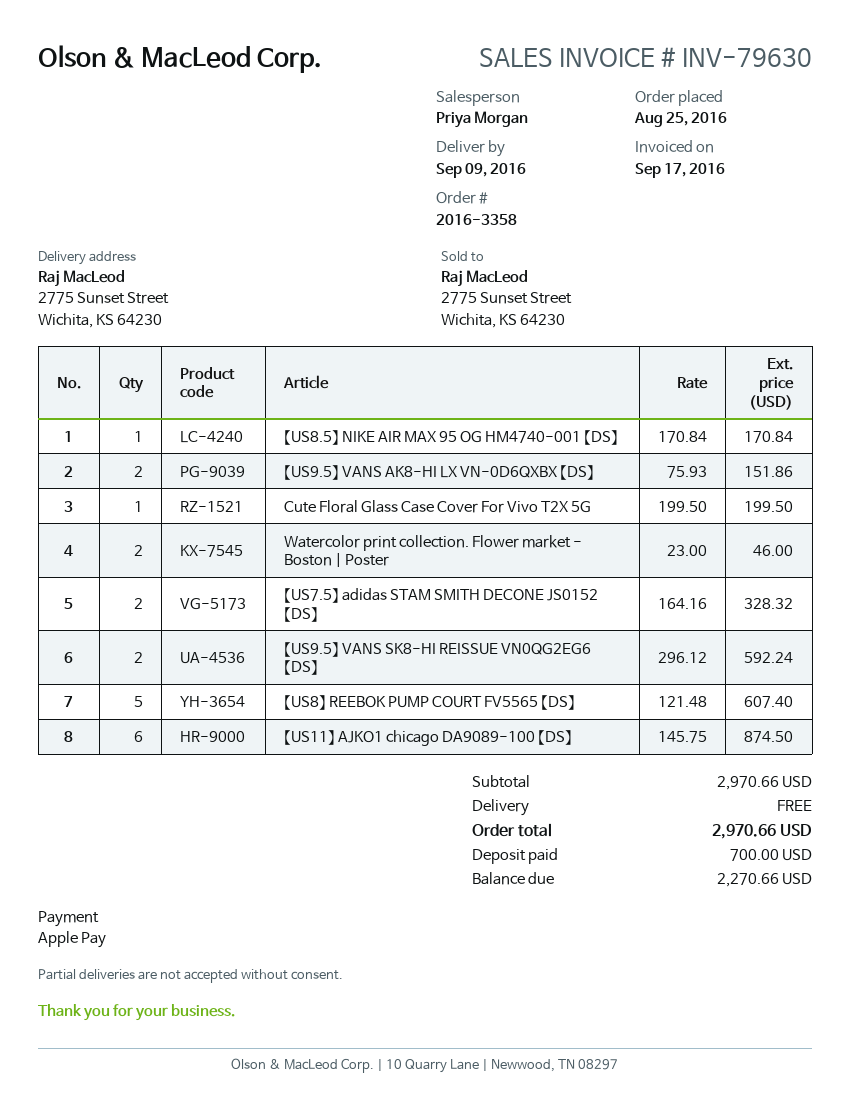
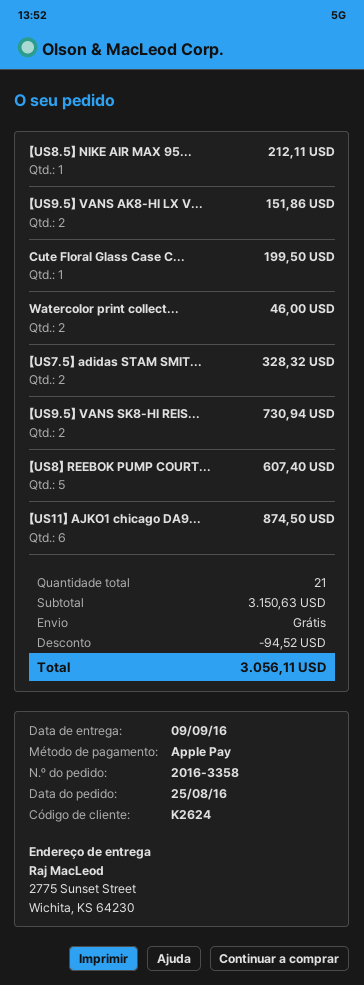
【US8.5】 NIKE AIR MAX 95 OG HM4740-001 【DS】: 1 for 170.84 -> 1 for 212.11
【US9.5】 VANS SK8-HI REISSUE VN0QG2EG6 【DS】: 2 for 592.24 -> 2 for 730.94
subtotal: 2970.66 -> 3150.63
discount: none -> 94.52
total: 2970.66 -> 3056.11

